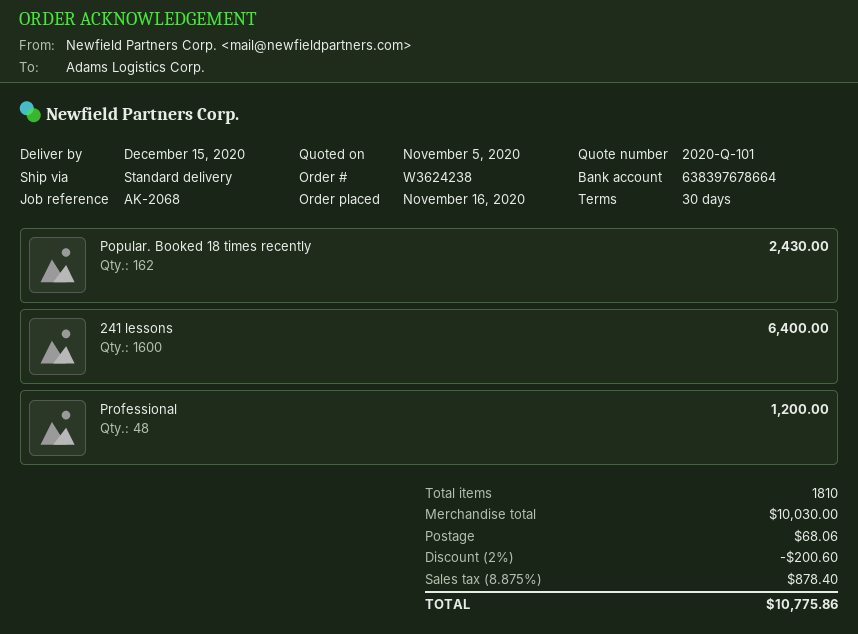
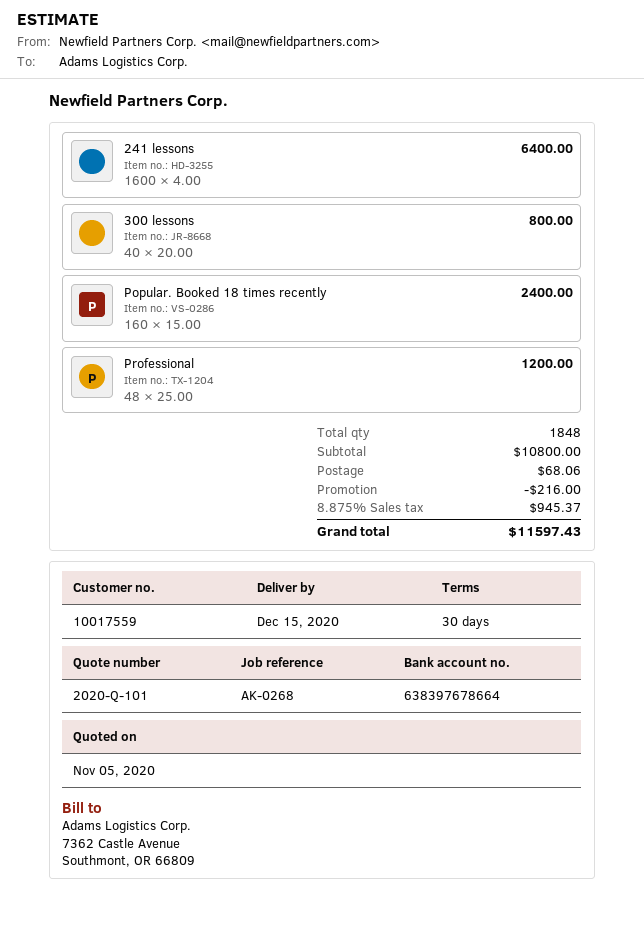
reference: AK-2068 -> AK-0268
Popular. Booked 18 times recently: 162 for 2430.00 -> 160 for 2400.00
300 lessons: none -> 40 for 800.00
total quantity: 1810 -> 1848
subtotal: 10030.00 -> 10800.00
discount: 200.60 -> 216.00
tax: 8.875% = 878.40 -> 8.875% = 945.37
total: 10775.86 -> 11597.43

